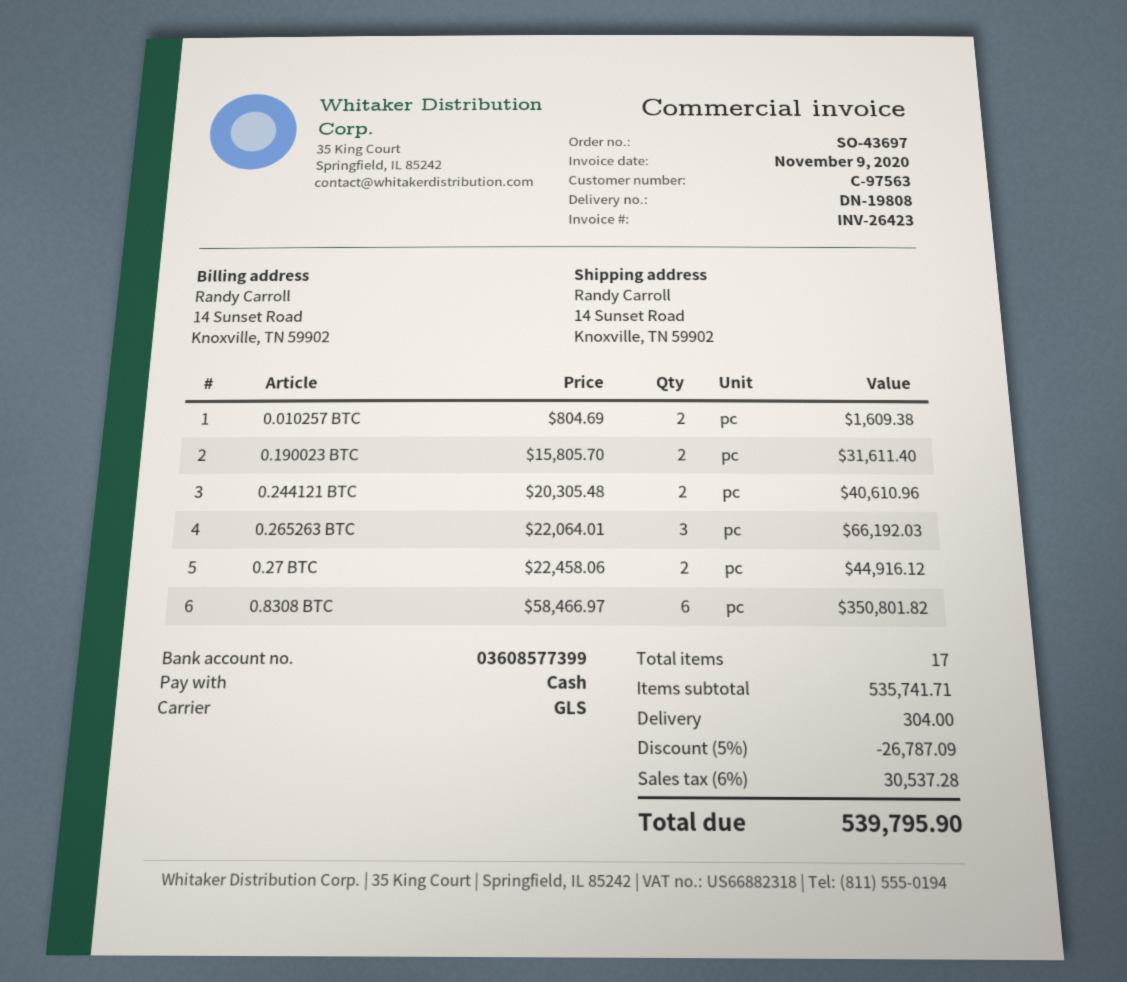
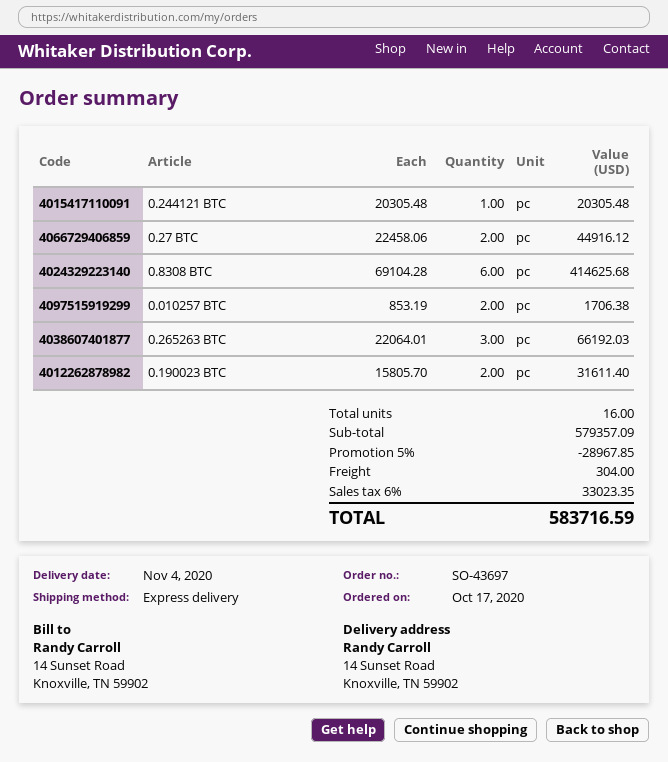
shipping method: GLS -> express
0.010257 BTC: 2 x 804.69 = 1609.38 -> 2 x 853.19 = 1706.38
0.244121 BTC: 2 x 20305.48 = 40610.96 -> 1 x 20305.48 = 20305.48
0.8308 BTC: 6 x 58466.97 = 350801.82 -> 6 x 69104.28 = 414625.68
total quantity: 17 -> 16
subtotal: 535741.71 -> 579357.09
discount: 5% = 26787.09 -> 5% = 28967.85
tax: 6% = 30537.28 -> 6% = 33023.35
total: 539795.90 -> 583716.59

